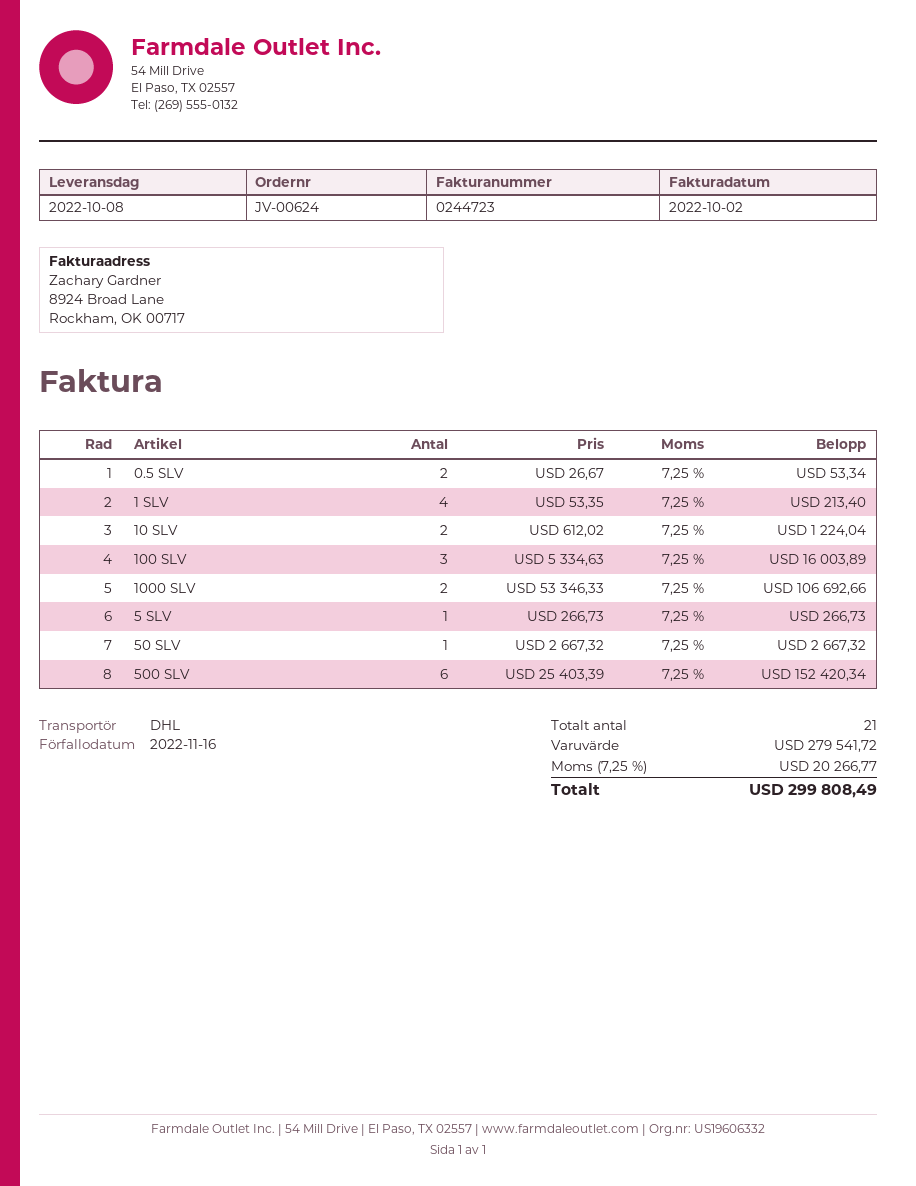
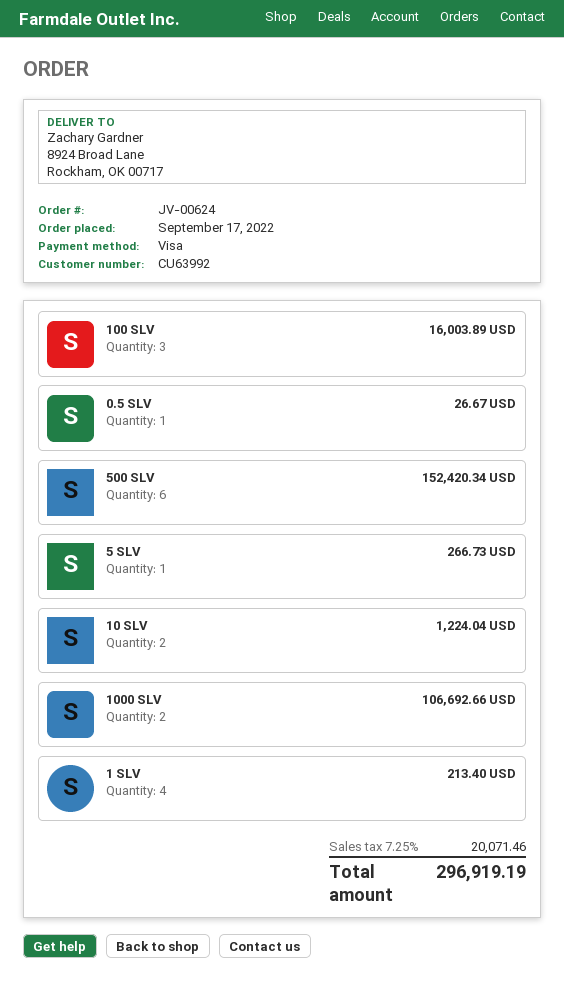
0.5 SLV: 2 for 53.34 -> 1 for 26.67
50 SLV: 1 for 2667.32 -> none
tax: 7.25% = 20266.77 -> 7.25% = 20071.46
total: 299808.49 -> 296919.19

